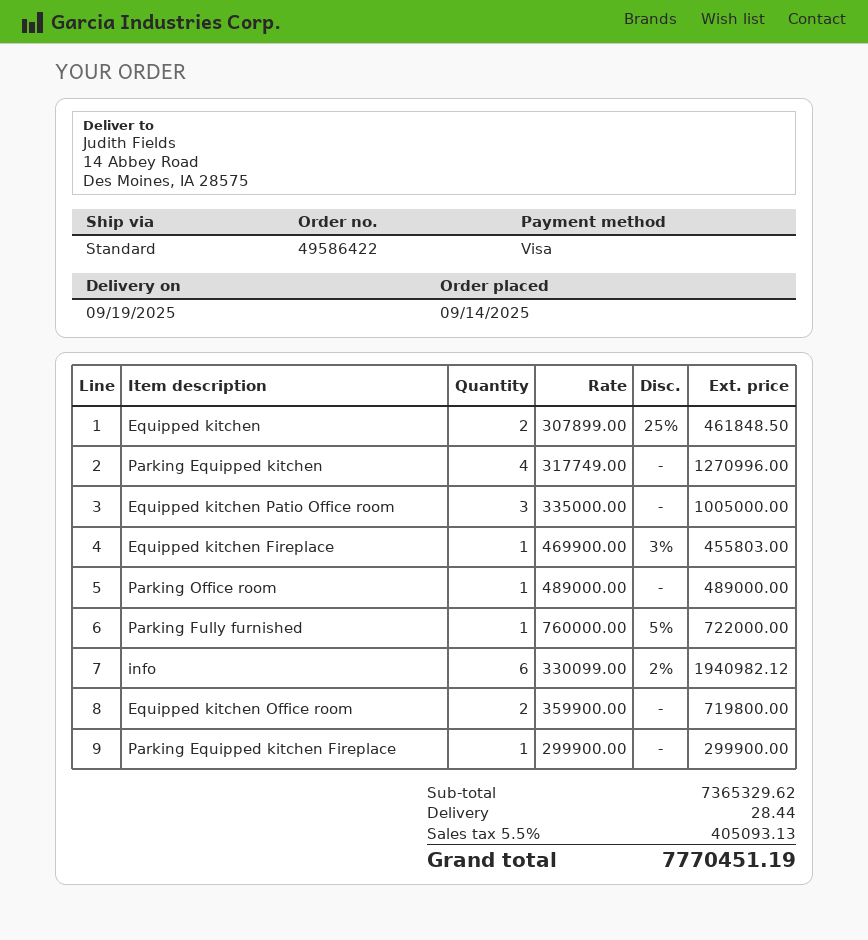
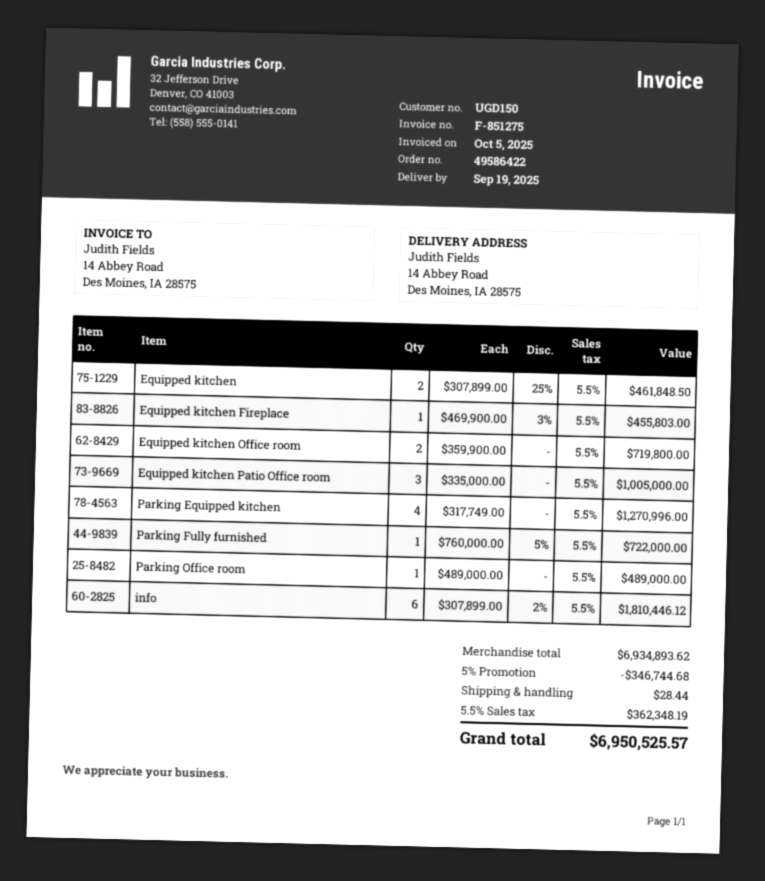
info: 6 x 330099.00 - 2% = 1940982.12 -> 6 x 307899.00 - 2% = 1810446.12
Parking Equipped kitchen Fireplace: 1 x 299900.00 = 299900.00 -> none
subtotal: 7365329.62 -> 6934893.62
discount: none -> 5% = 346744.68
tax: 5.5% = 405093.13 -> 5.5% = 362348.19
total: 7770451.19 -> 6950525.57

